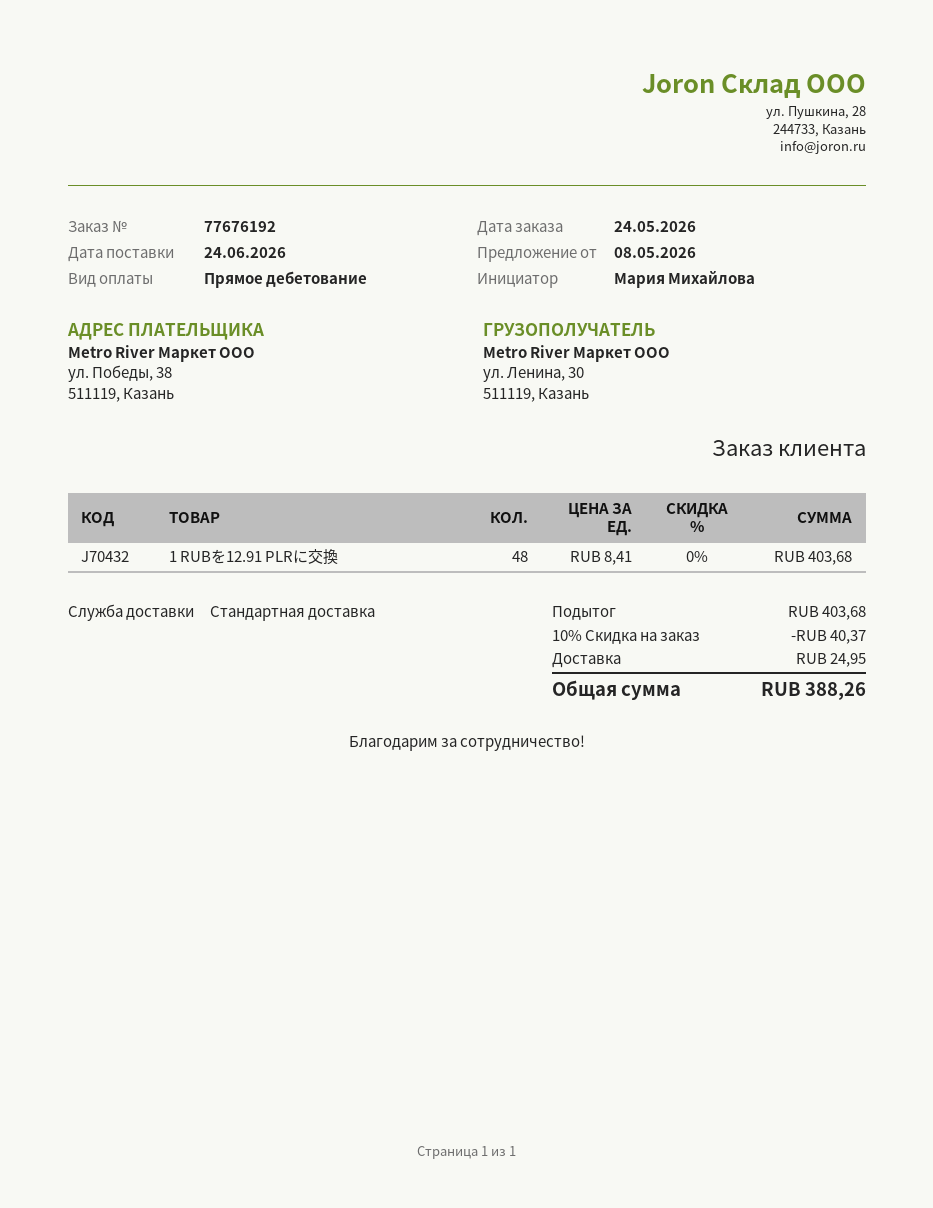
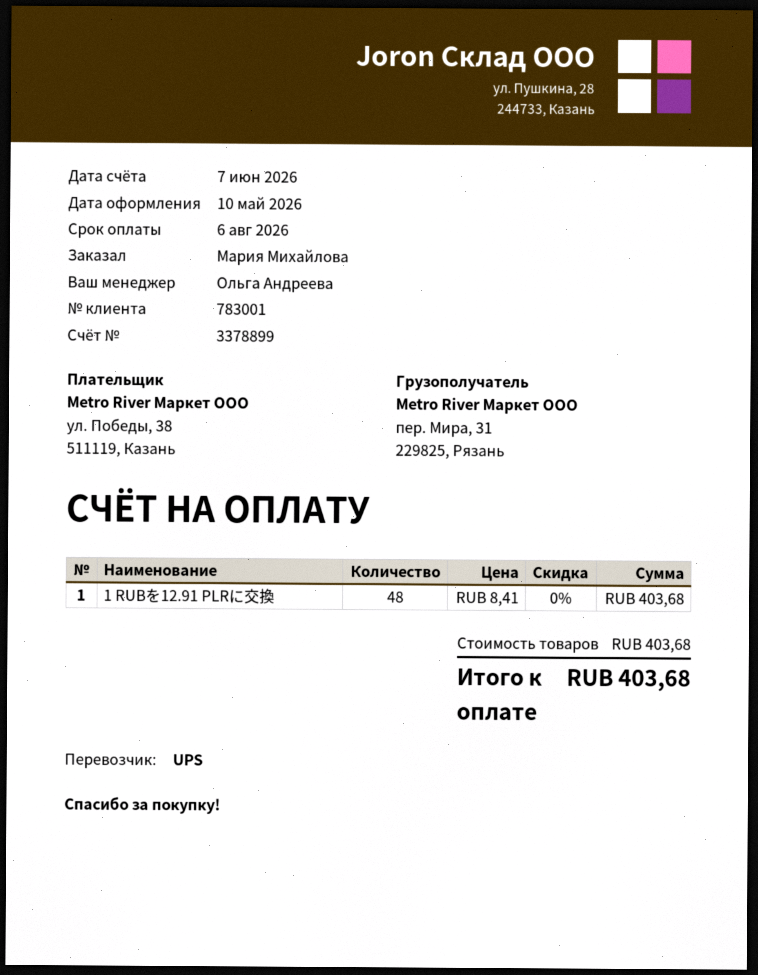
order date: 2026-05-24 -> 2026-05-10
shipping method: standard -> UPS
ship to: ул. Ленина, 30, 511119, Казань -> пер. Мира, 31, 229825, Рязань
discount: 10% = 40.37 -> none
shipping: 24.95 -> none
total: 388.26 -> 403.68

